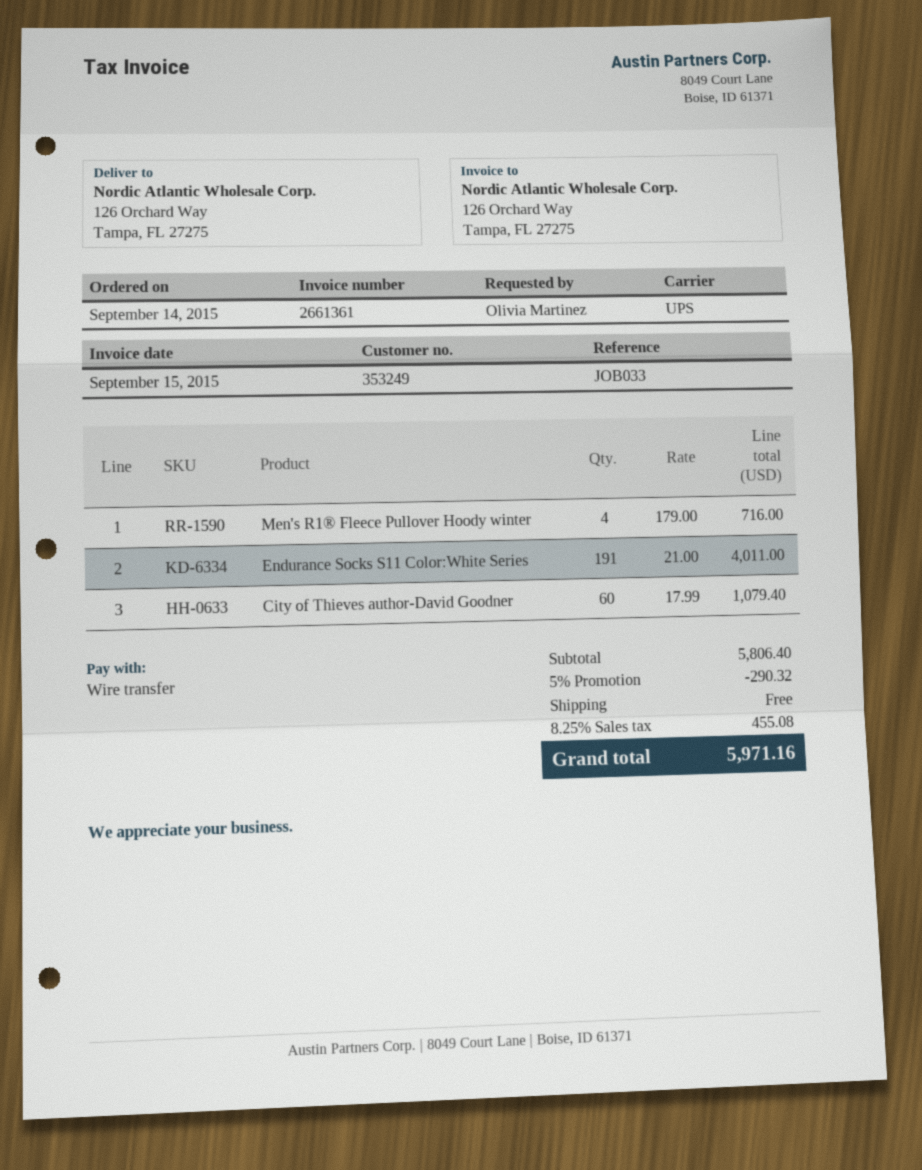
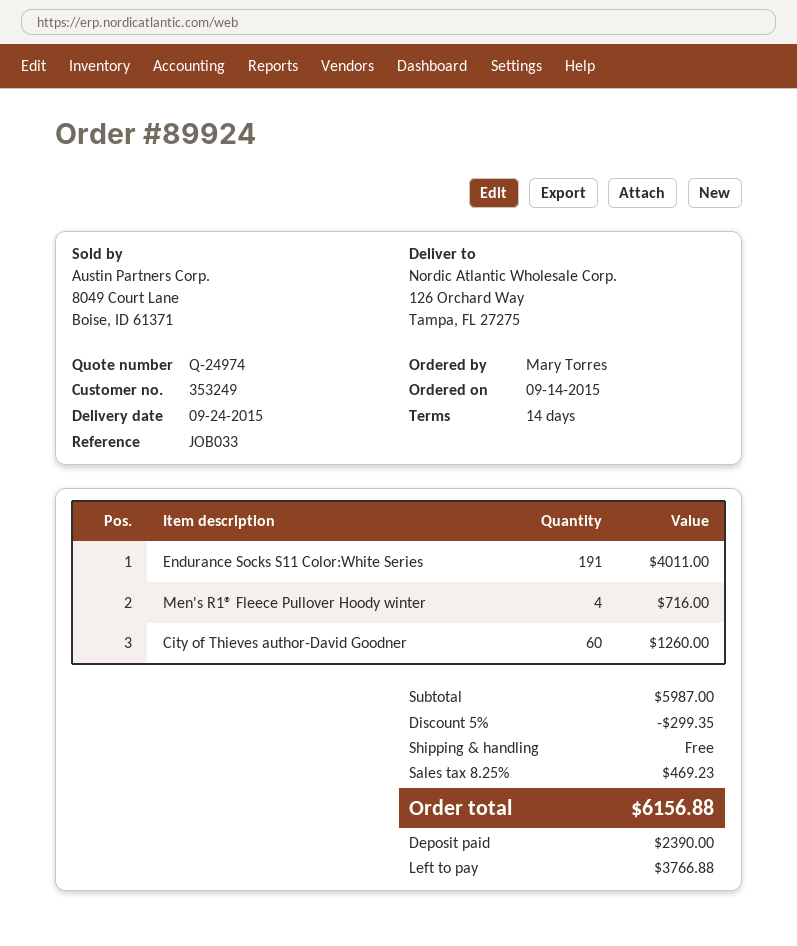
ordered by: Olivia Martinez -> Mary Torres
City of Thieves author-David Goodner: 60 for 1079.40 -> 60 for 1260.00
subtotal: 5806.40 -> 5987.00
discount: 5% = 290.32 -> 5% = 299.35
tax: 8.25% = 455.08 -> 8.25% = 469.23
total: 5971.16 -> 6156.88

